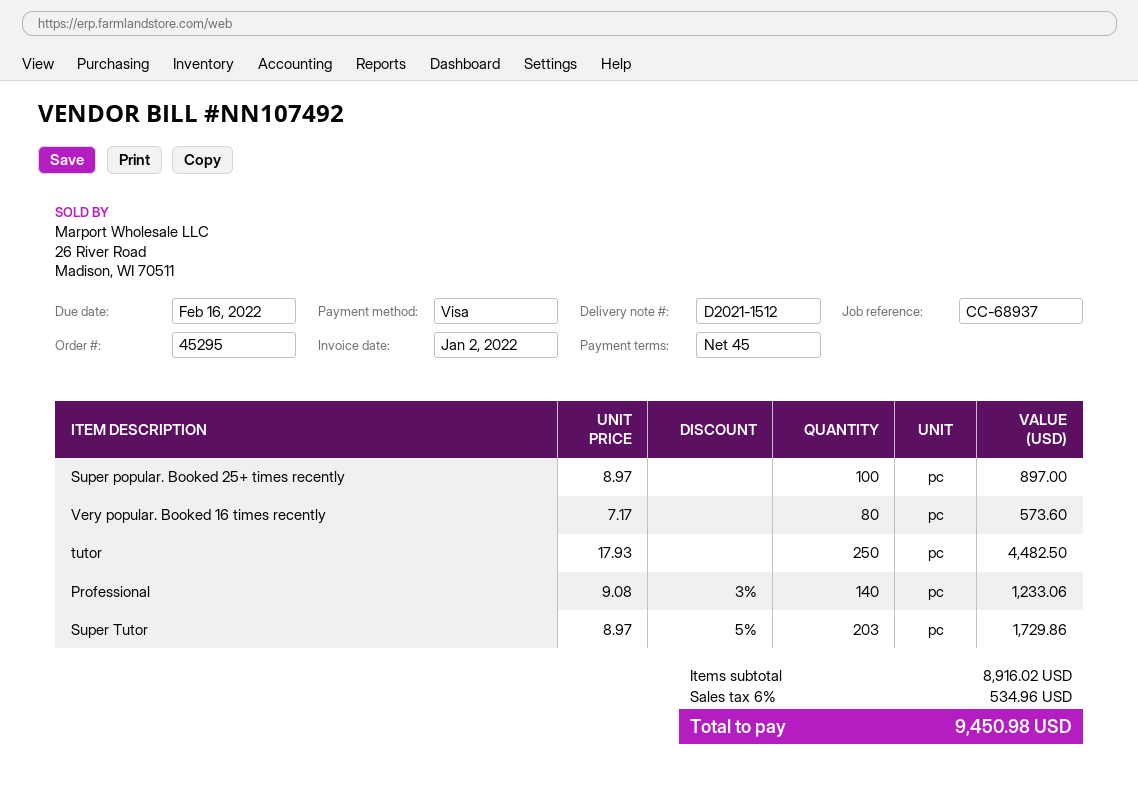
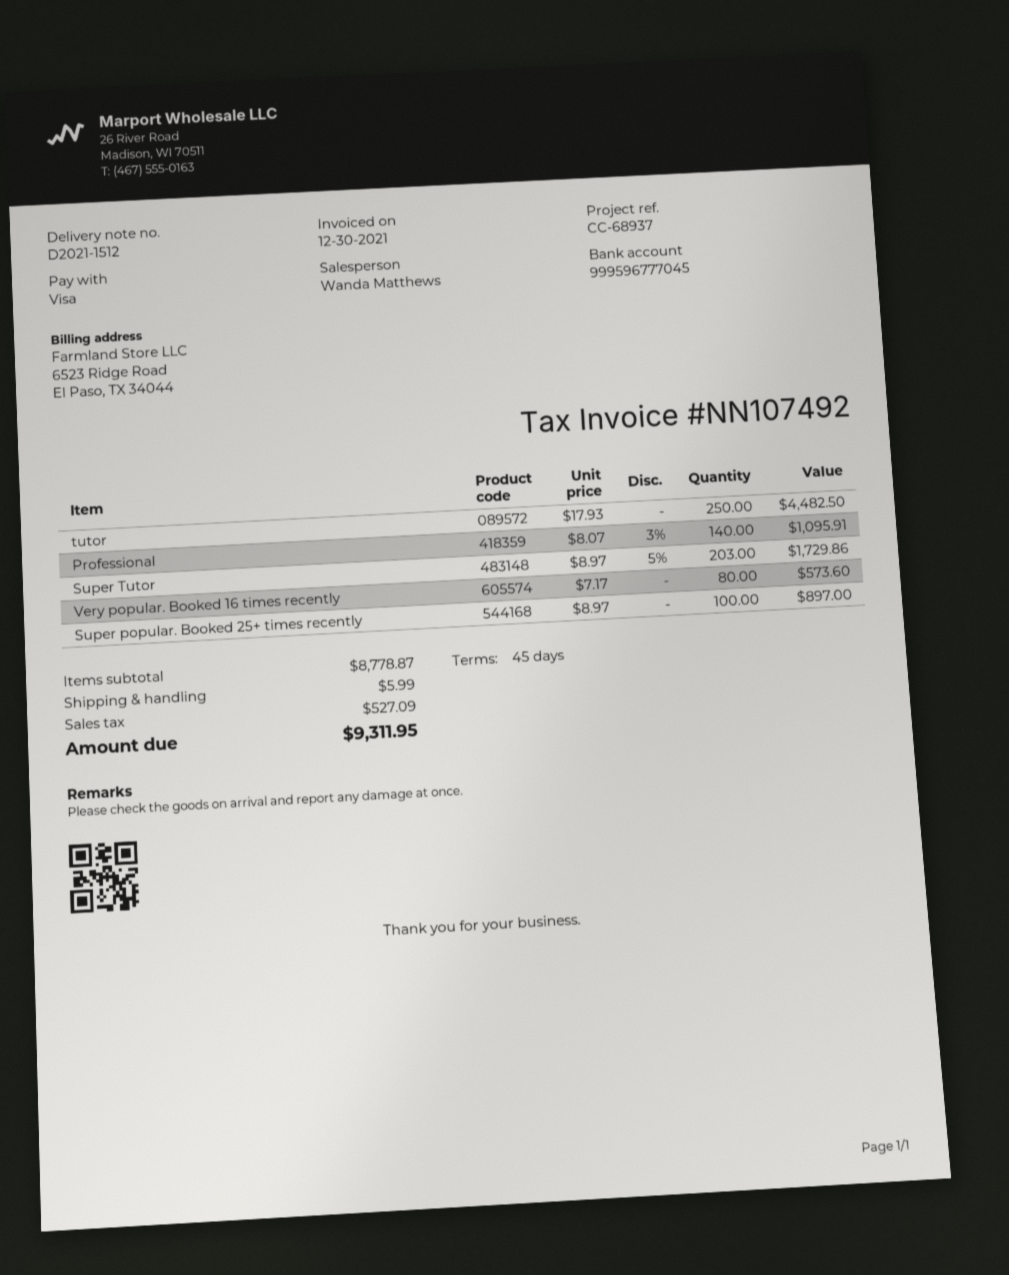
invoice date: 2022-01-02 -> 2021-12-30
Professional: 140 x 9.08 - 3% = 1233.06 -> 140 x 8.07 - 3% = 1095.91
subtotal: 8916.02 -> 8778.87
shipping: none -> 5.99
tax: 534.96 -> 527.09
total: 9450.98 -> 9311.95

